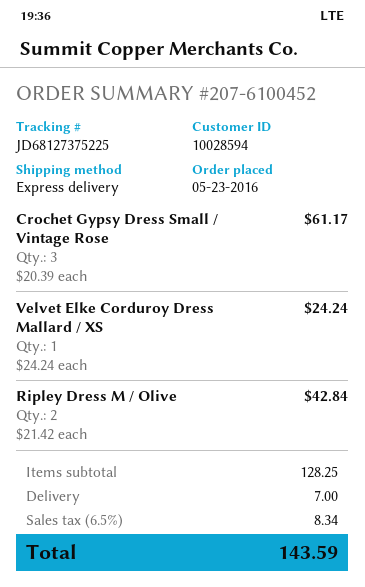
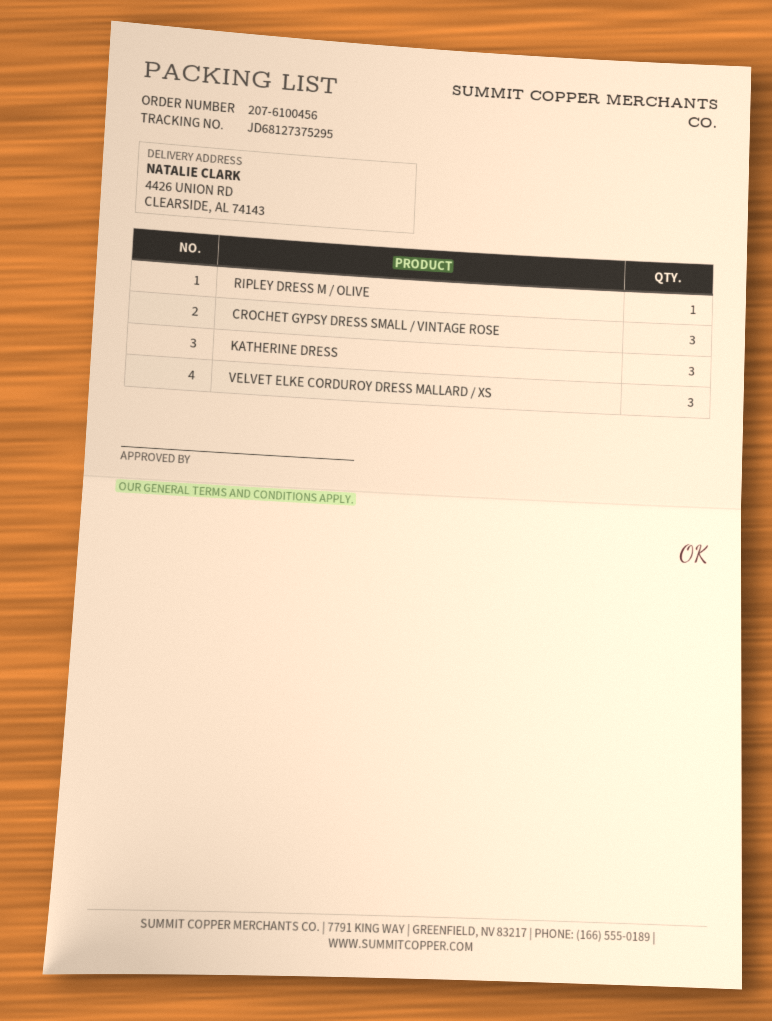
order number: 207-6100452 -> 207-6100456
tracking number: JD68127375225 -> JD68127375295
Velvet Elke Corduroy Dress Mallard / XS: 1 -> 3
Ripley Dress M / Olive: 2 -> 1
KATHERINE DRESS: none -> 3

